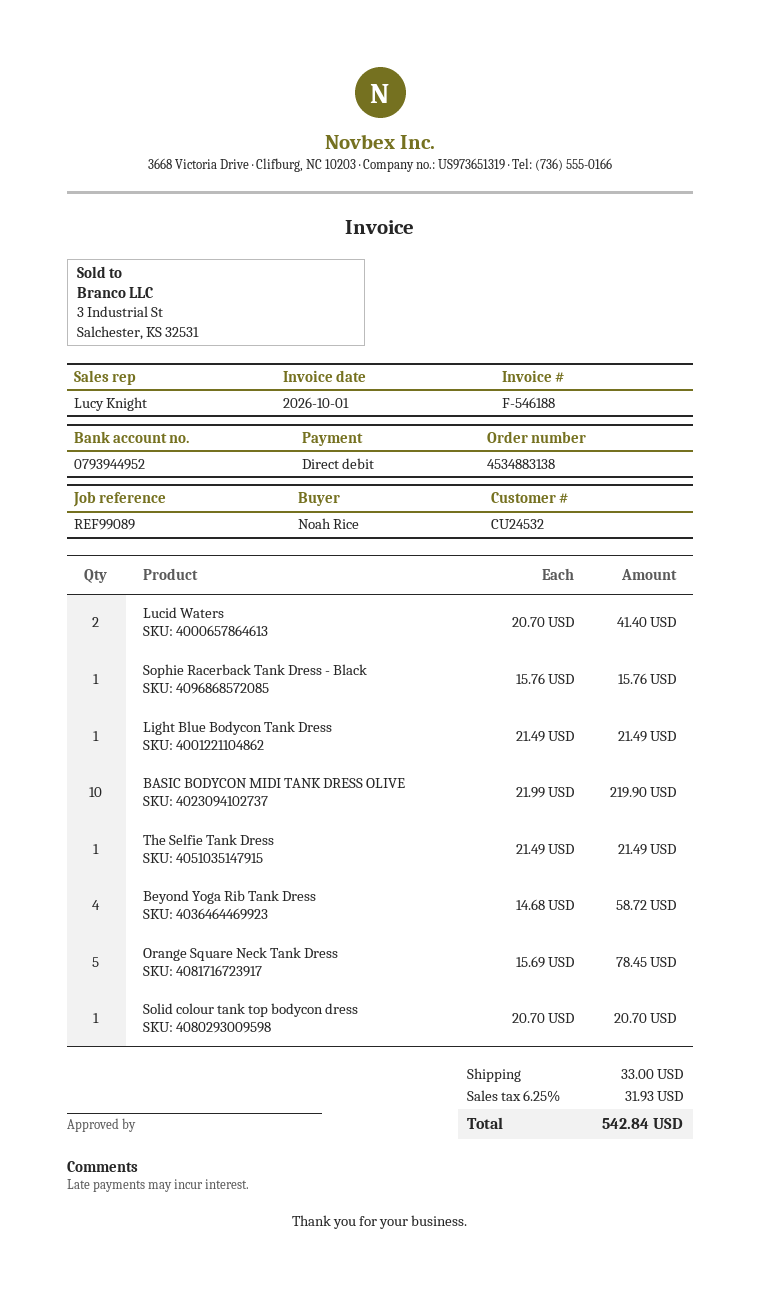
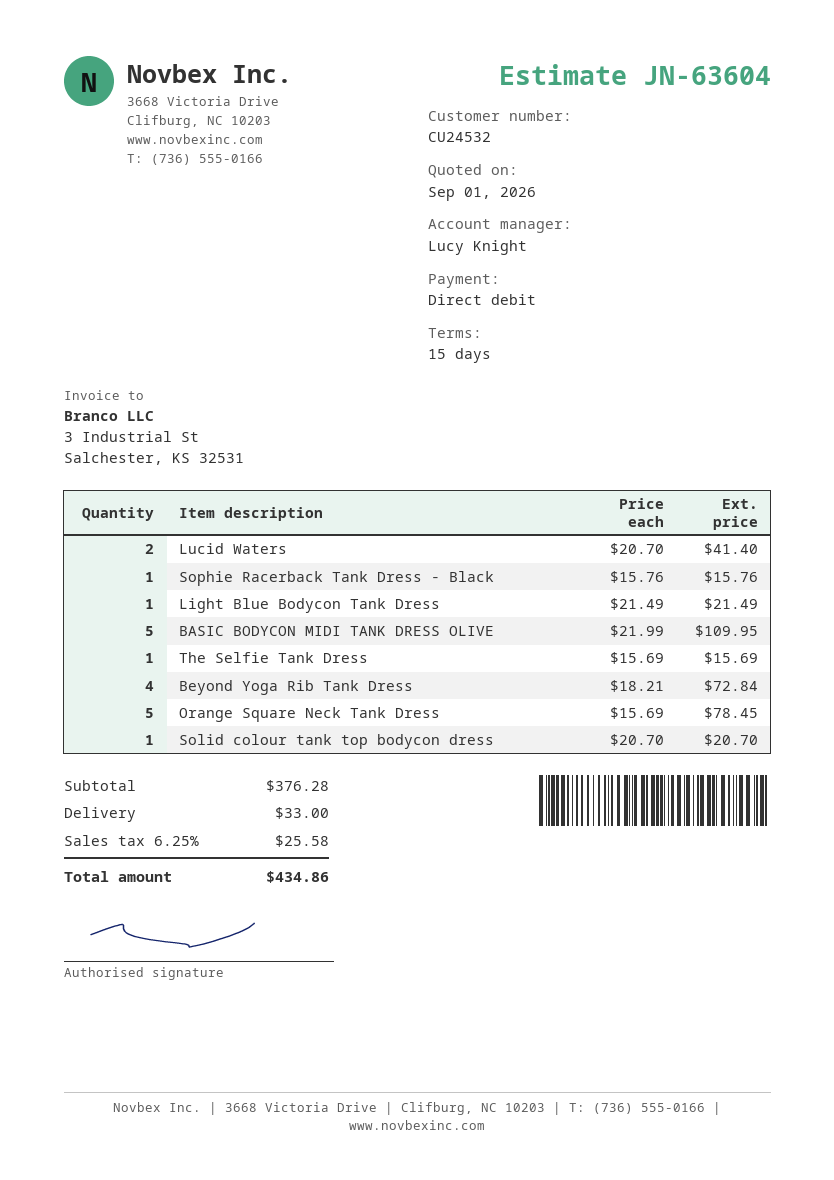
BASIC BODYCON MIDI TANK DRESS OLIVE: 10 x 21.99 = 219.90 -> 5 x 21.99 = 109.95
The Selfie Tank Dress: 1 x 21.49 = 21.49 -> 1 x 15.69 = 15.69
Beyond Yoga Rib Tank Dress: 4 x 14.68 = 58.72 -> 4 x 18.21 = 72.84
tax: 6.25% = 31.93 -> 6.25% = 25.58
total: 542.84 -> 434.86

